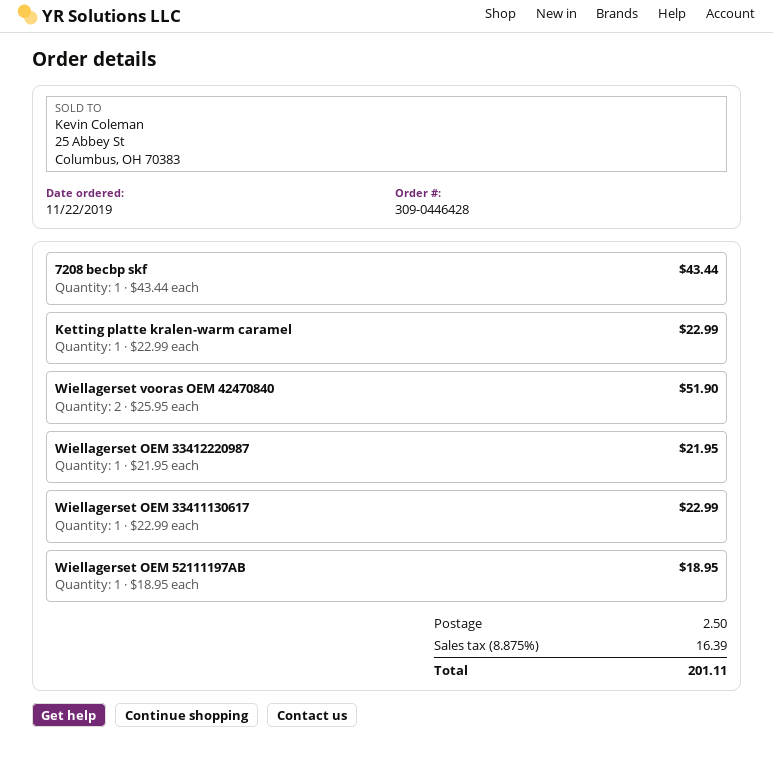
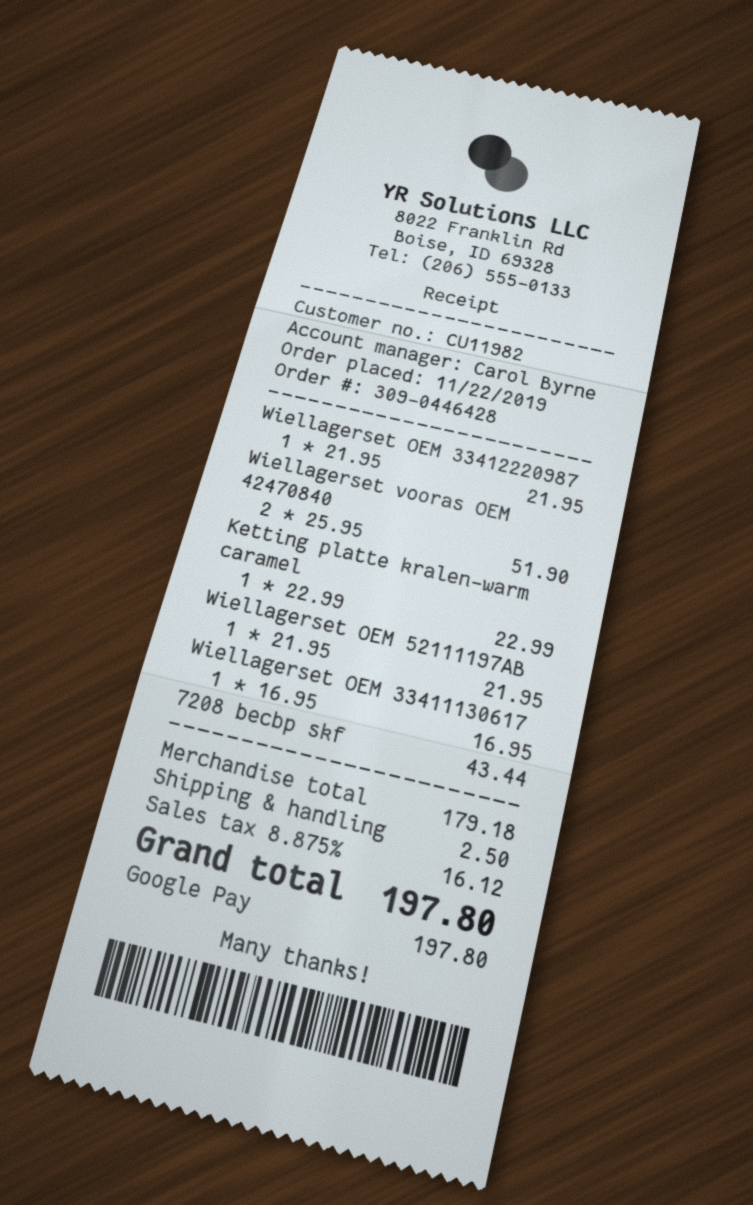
Wiellagerset OEM 33411130617: 1 x 22.99 = 22.99 -> 1 x 16.95 = 16.95
Wiellagerset OEM 52111197AB: 1 x 18.95 = 18.95 -> 1 x 21.95 = 21.95
tax: 8.875% = 16.39 -> 8.875% = 16.12
total: 201.11 -> 197.80

